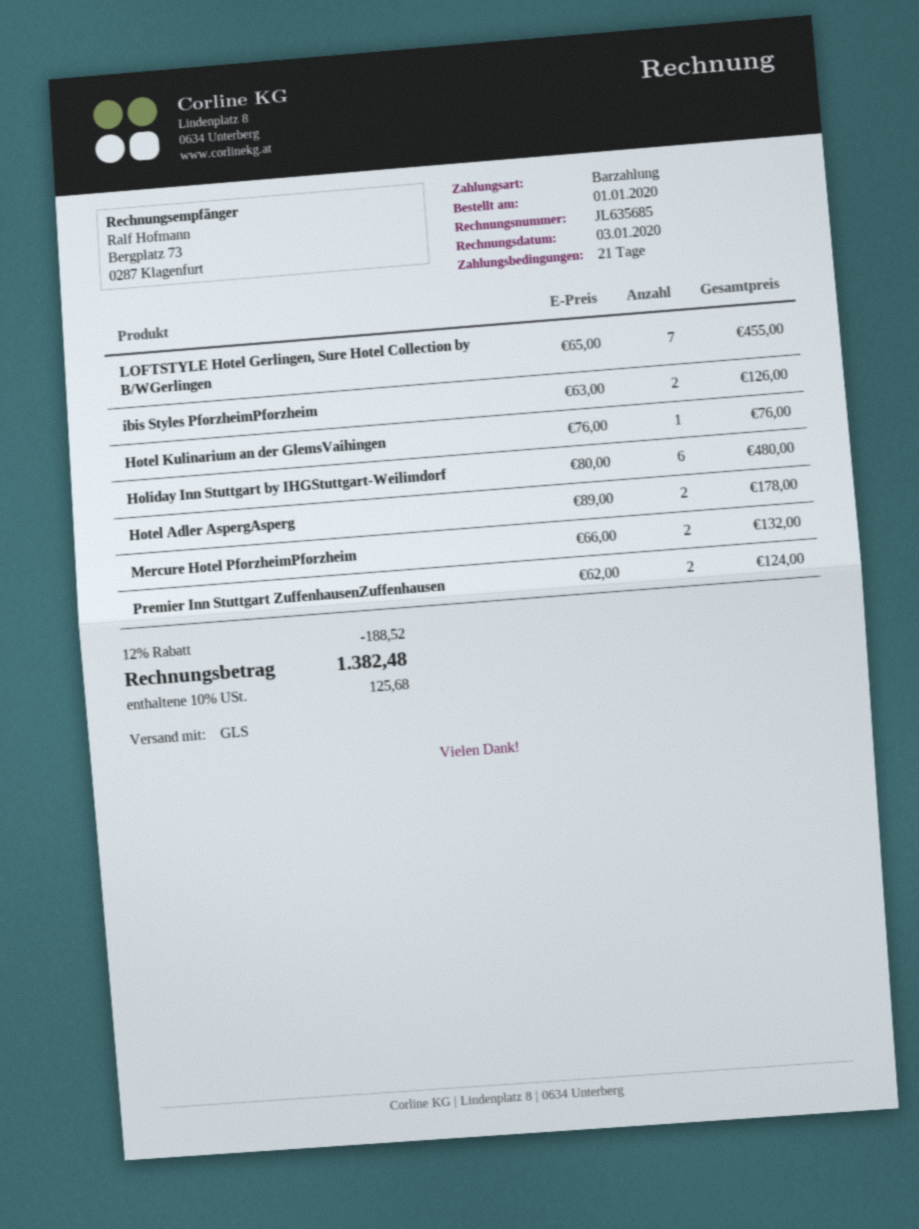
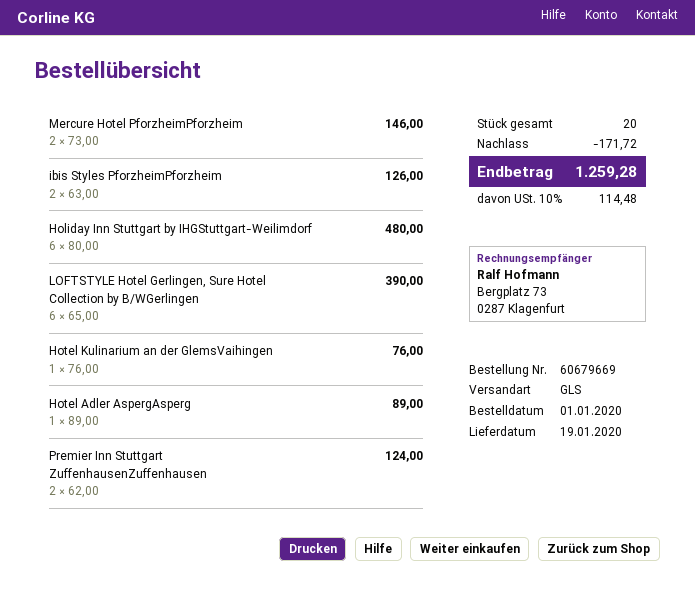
LOFTSTYLE Hotel Gerlingen, Sure Hotel Collection by B/WGerlingen: 7 x 65.00 = 455.00 -> 6 x 65.00 = 390.00
Hotel Adler AspergAsperg: 2 x 89.00 = 178.00 -> 1 x 89.00 = 89.00
Mercure Hotel PforzheimPforzheim: 2 x 66.00 = 132.00 -> 2 x 73.00 = 146.00
discount: 188.52 -> 171.72
tax: 10% = 125.68 -> 10% = 114.48
total: 1382.48 -> 1259.28

